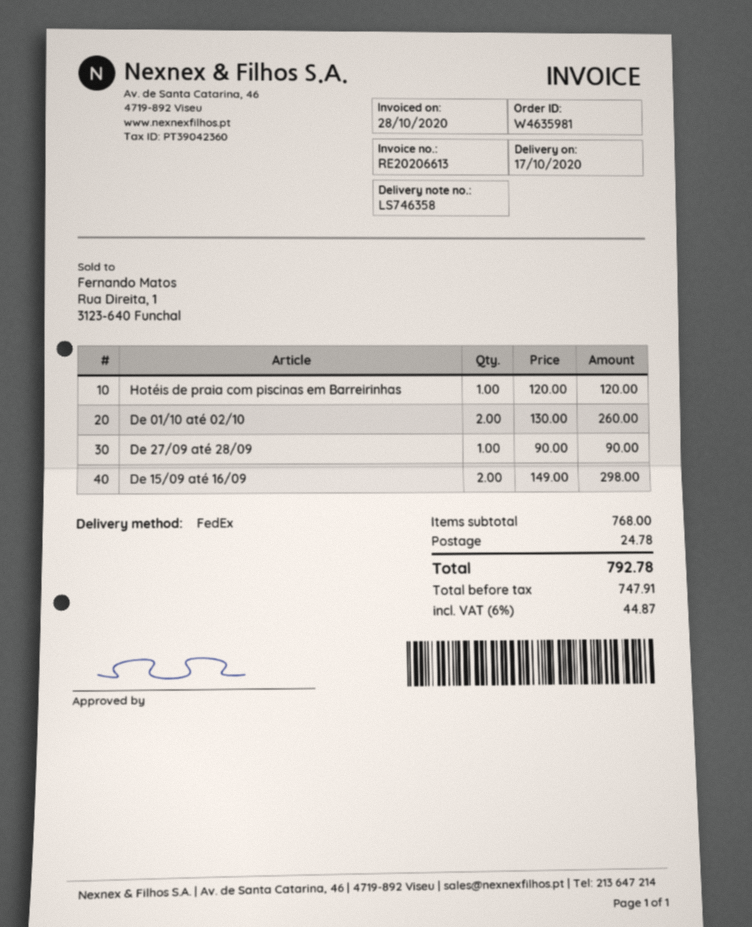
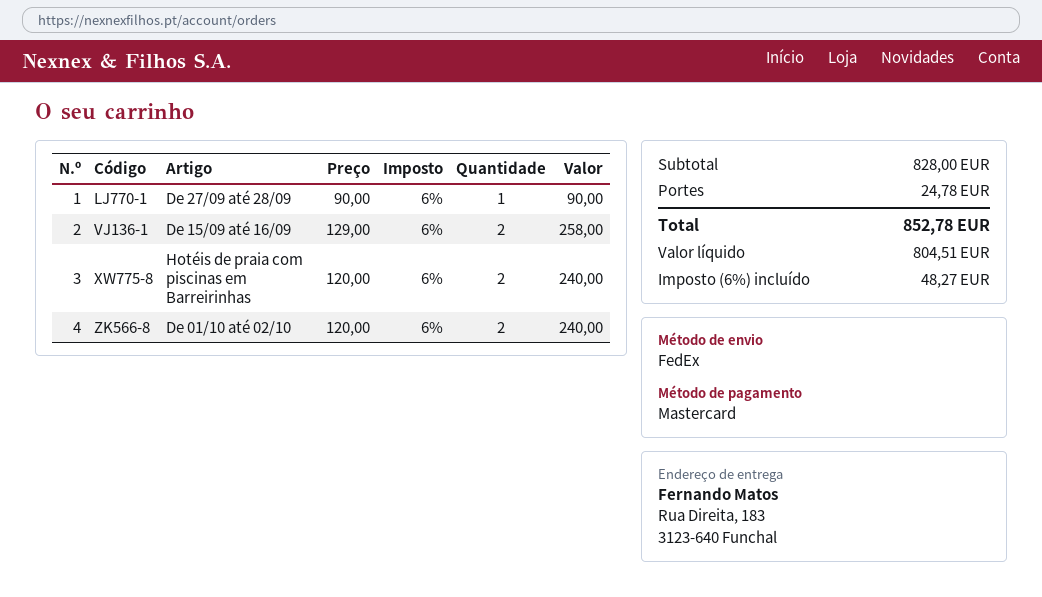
Hotéis de praia com piscinas em Barreirinhas: 1 x 120.00 = 120.00 -> 2 x 120.00 = 240.00
De 01/10 até 02/10: 2 x 130.00 = 260.00 -> 2 x 120.00 = 240.00
De 15/09 até 16/09: 2 x 149.00 = 298.00 -> 2 x 129.00 = 258.00
subtotal: 768.00 -> 828.00
net: 747.91 -> 804.51
tax: 6% = 44.87 -> 6% = 48.27
total: 792.78 -> 852.78

